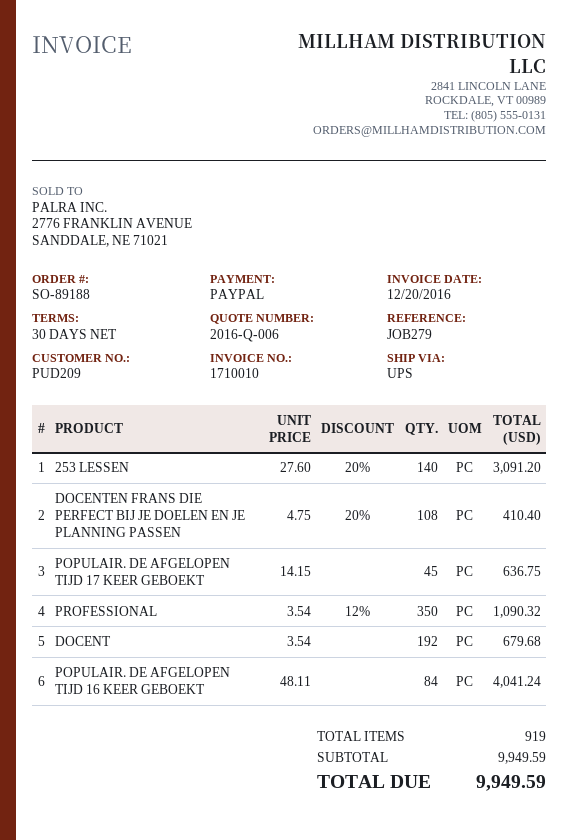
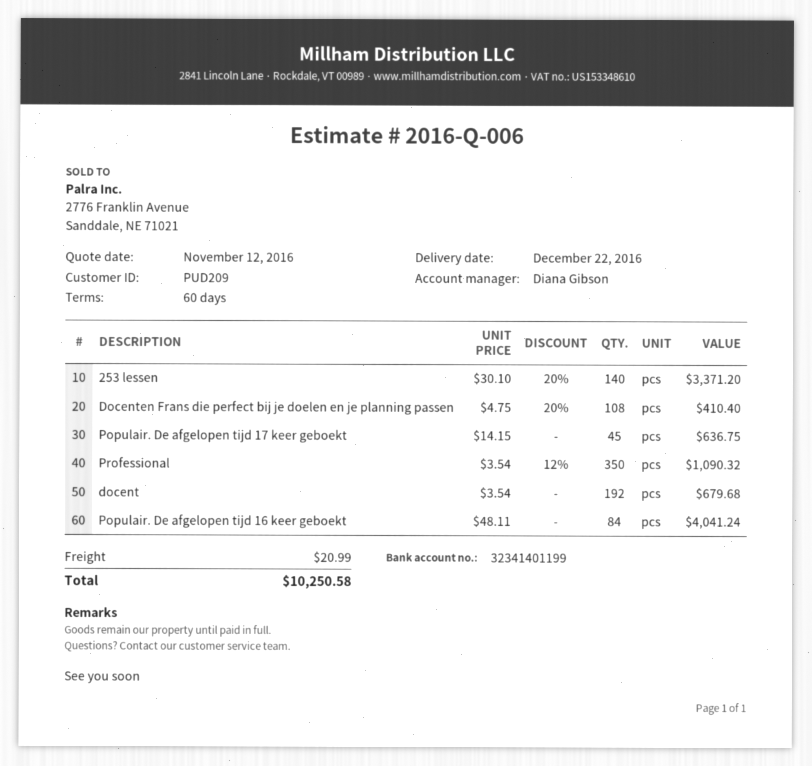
payment terms: 30 days -> 60 days
253 LESSEN: 140 x 27.60 - 20% = 3091.20 -> 140 x 30.10 - 20% = 3371.20
shipping: none -> 20.99
total: 9949.59 -> 10250.58

